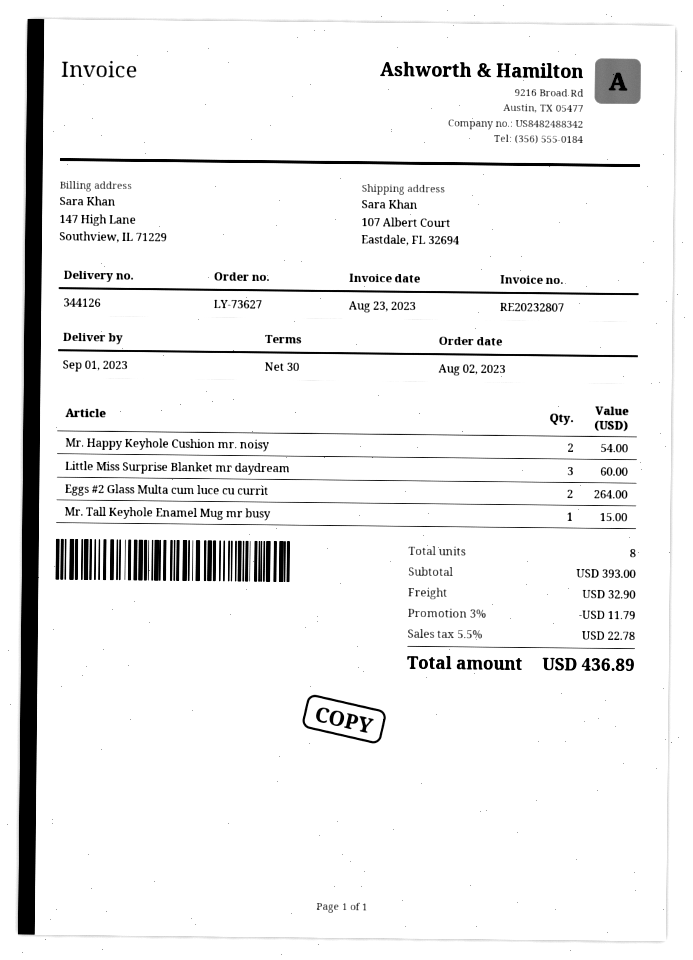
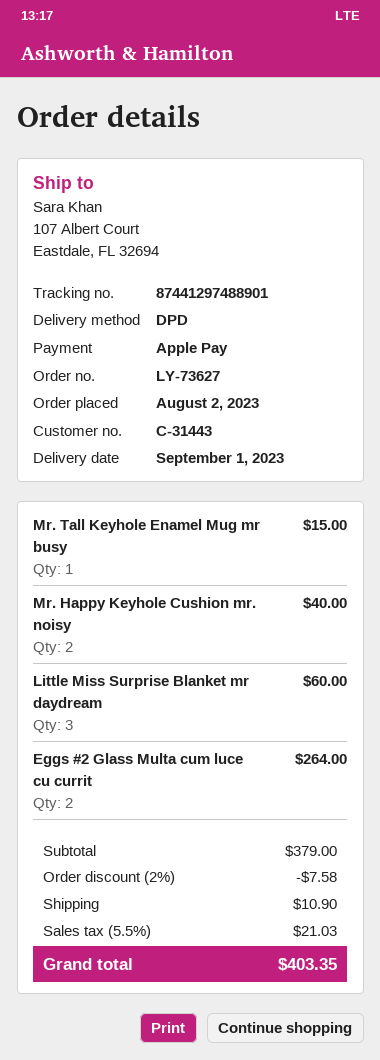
Mr. Happy Keyhole Cushion mr. noisy: 2 for 54.00 -> 2 for 40.00
subtotal: 393.00 -> 379.00
discount: 3% = 11.79 -> 2% = 7.58
shipping: 32.90 -> 10.90
tax: 5.5% = 22.78 -> 5.5% = 21.03
total: 436.89 -> 403.35

